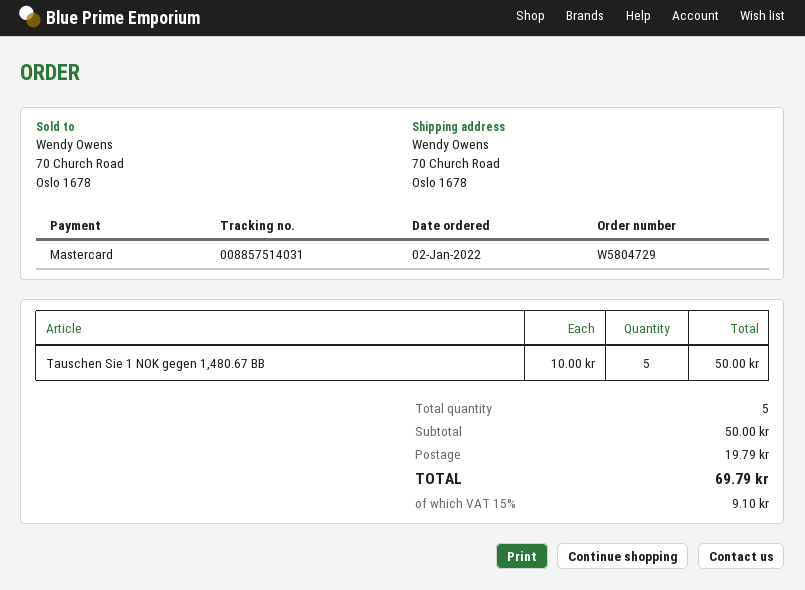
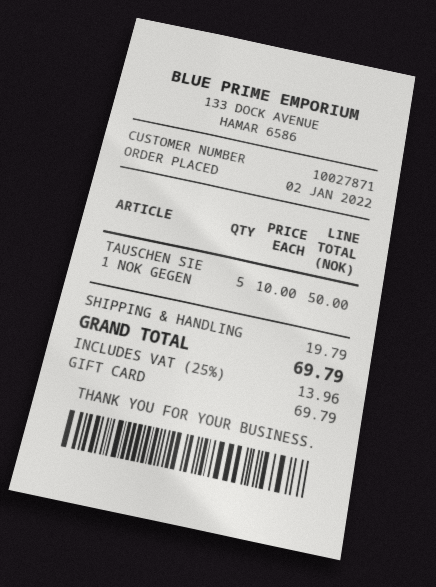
payment method: Mastercard -> gift card
tax: 15% = 9.10 -> 25% = 13.96

